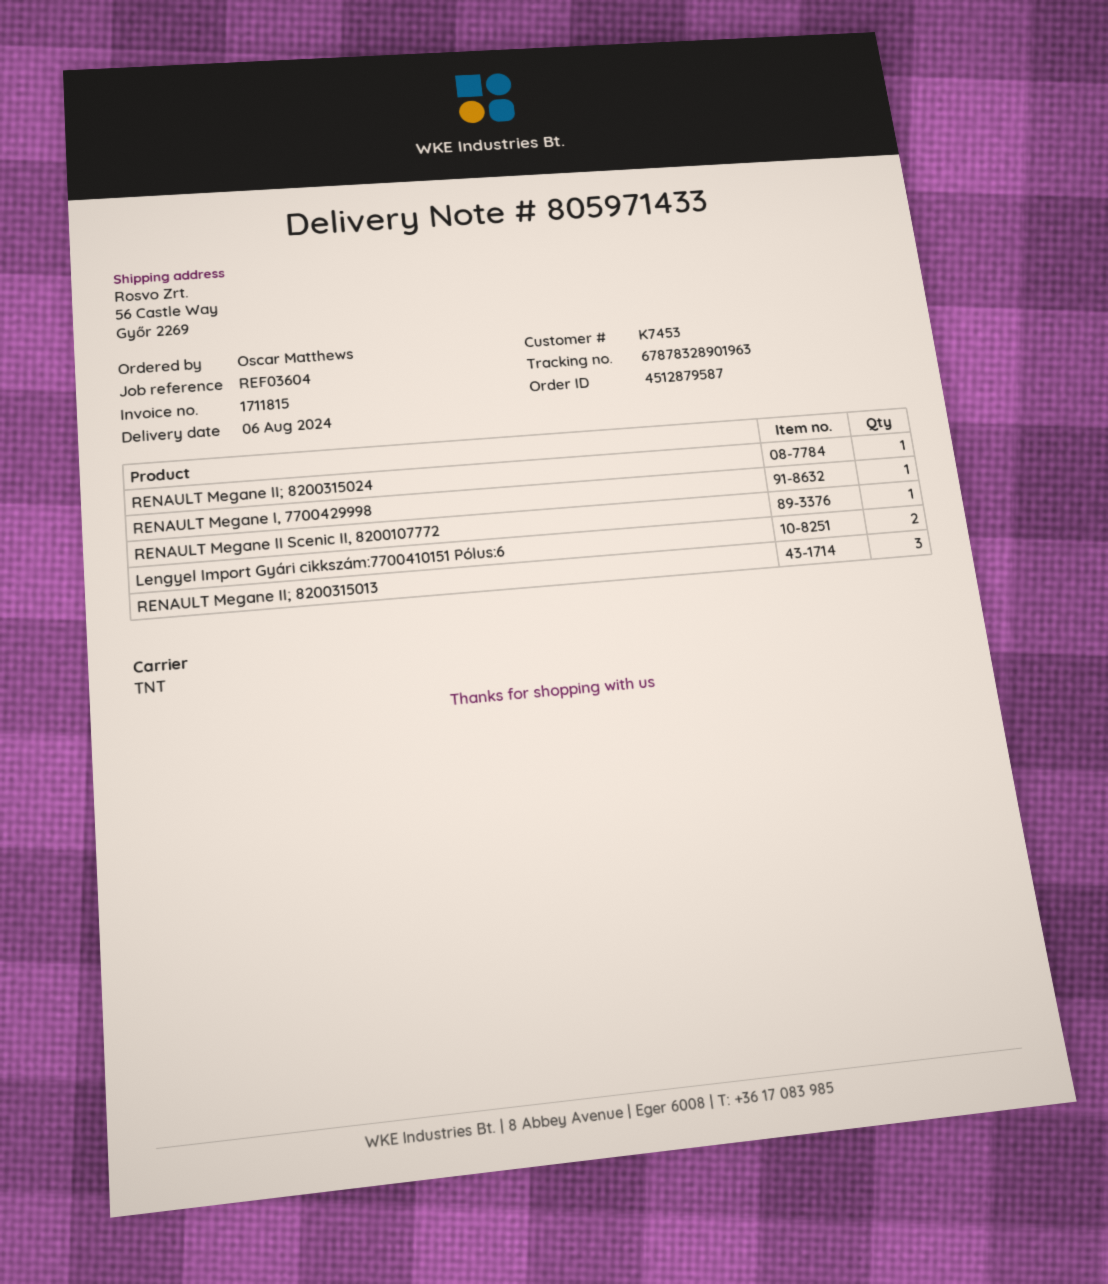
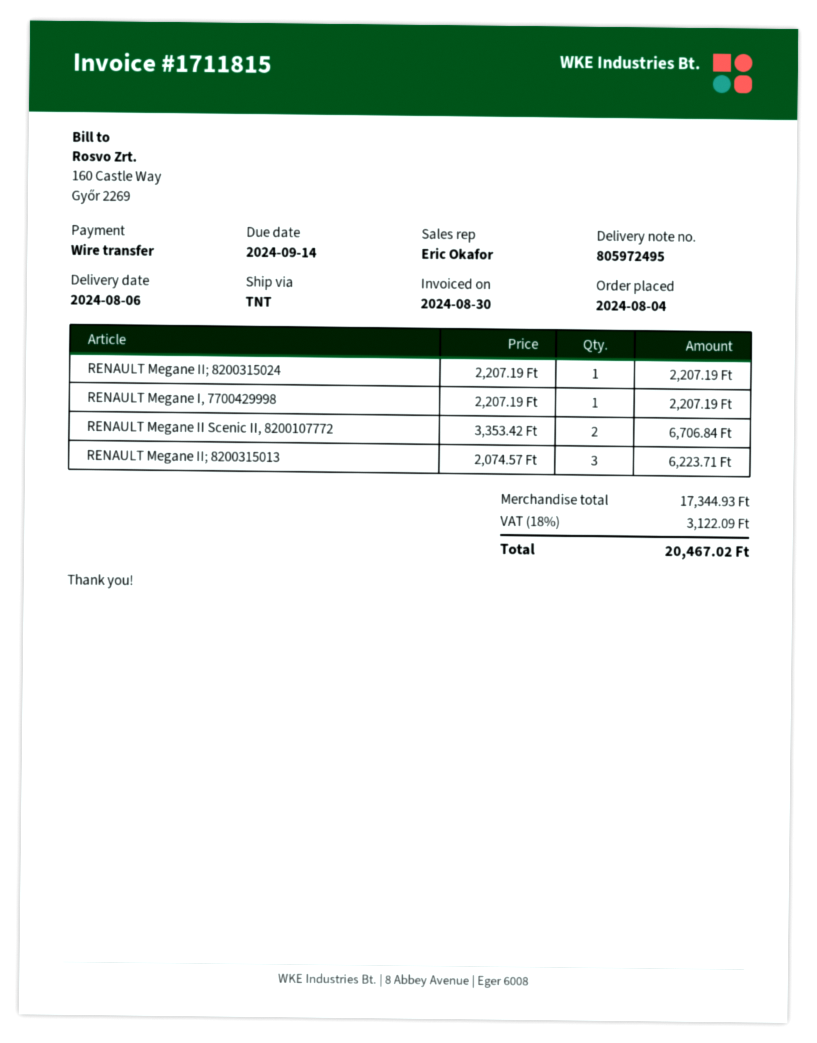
delivery note number: 805971433 -> 805972495
RENAULT Megane II Scenic II, 8200107772: 1 -> 2
Lengyel Import Gyári cikkszám:7700410151 Pólus:6: 2 -> none

